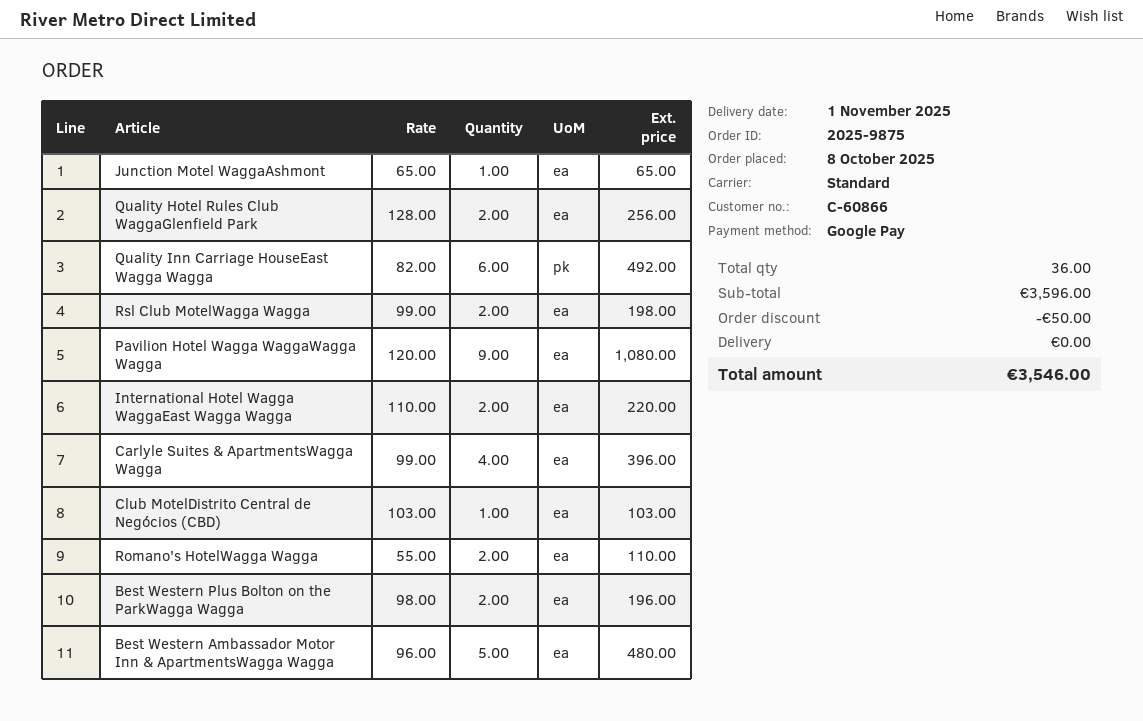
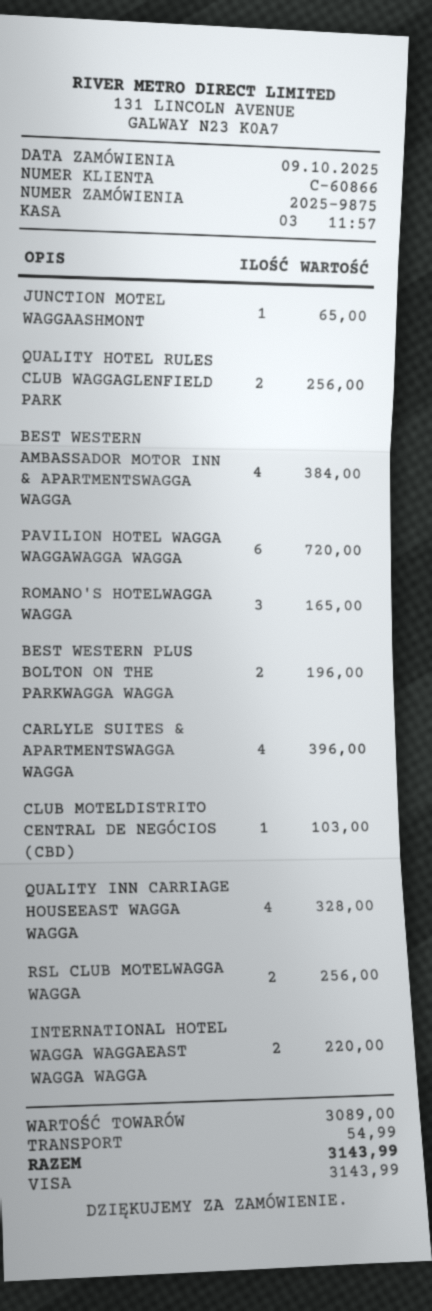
order date: 2025-10-08 -> 2025-10-09
payment method: Google Pay -> Visa
Quality Inn Carriage HouseEast Wagga Wagga: 6 for 492.00 -> 4 for 328.00
Rsl Club MotelWagga Wagga: 2 for 198.00 -> 2 for 256.00
Pavilion Hotel Wagga WaggaWagga Wagga: 9 for 1080.00 -> 6 for 720.00
Romano's HotelWagga Wagga: 2 for 110.00 -> 3 for 165.00
Best Western Ambassador Motor Inn & ApartmentsWagga Wagga: 5 for 480.00 -> 4 for 384.00
subtotal: 3596.00 -> 3089.00
discount: 50.00 -> none
shipping: 0.00 -> 54.99
total: 3546.00 -> 3143.99

